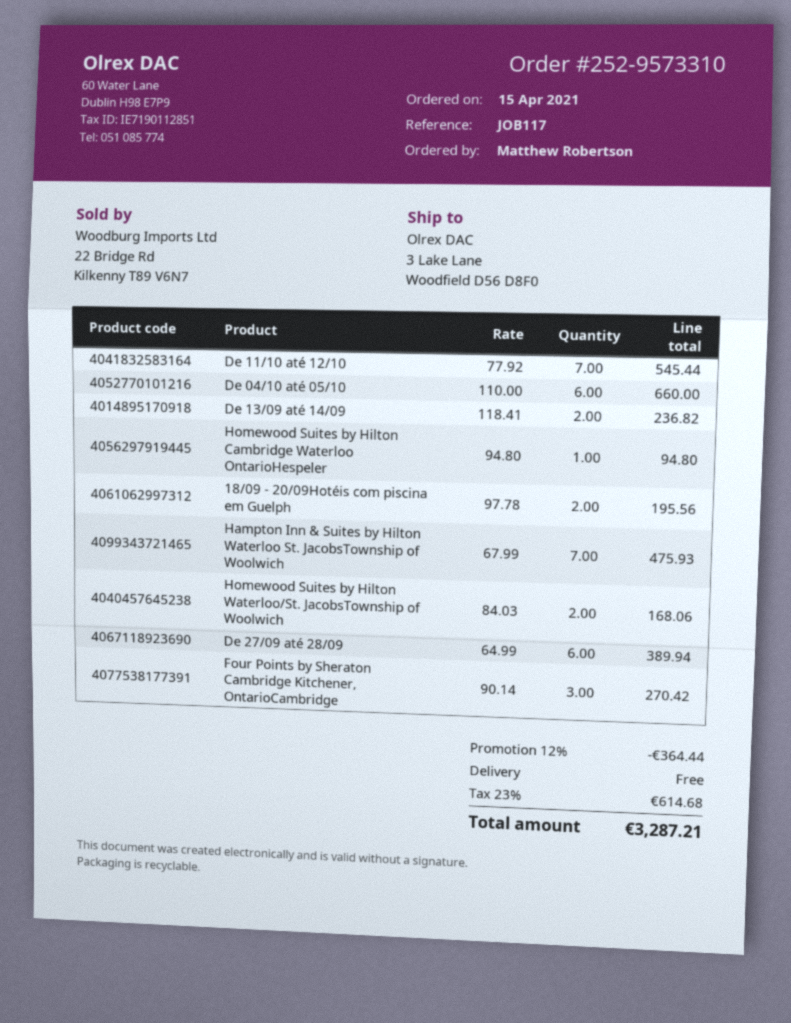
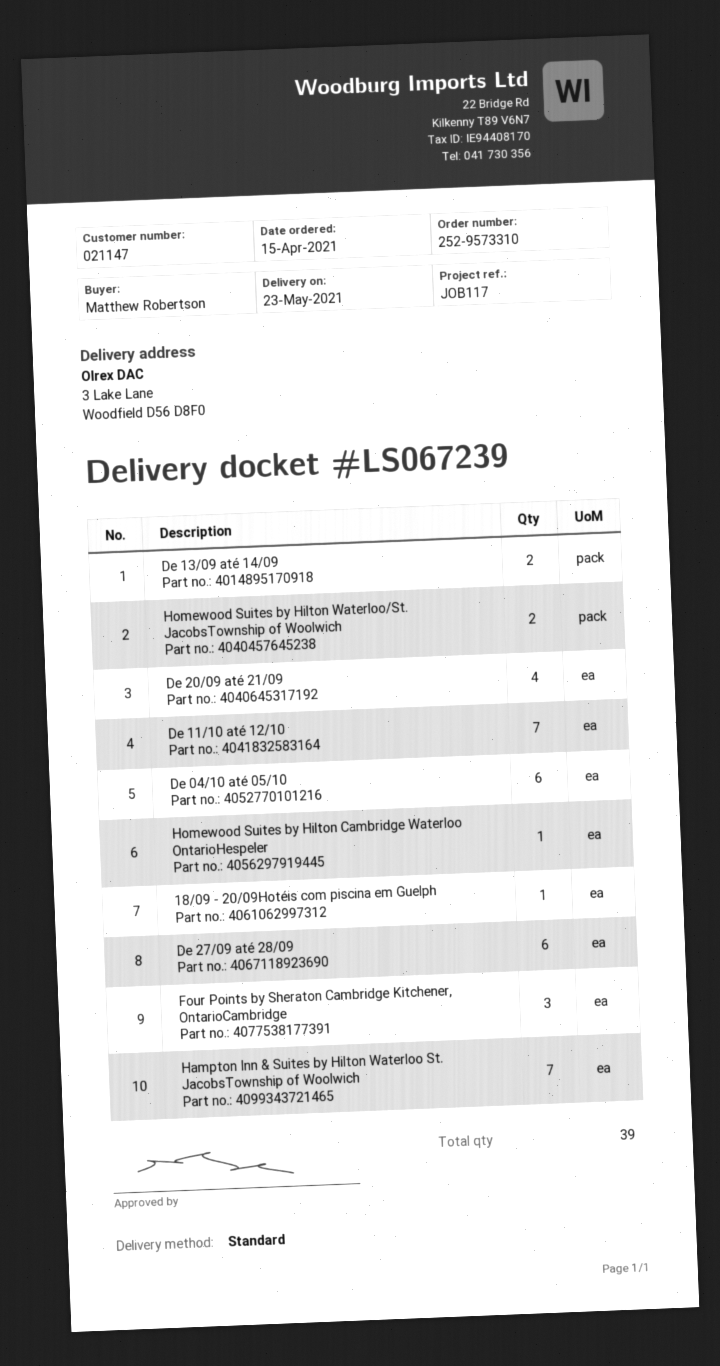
18/09 - 20/09Hotéis com piscina em Guelph: 2 -> 1
De 20/09 até 21/09: none -> 4

